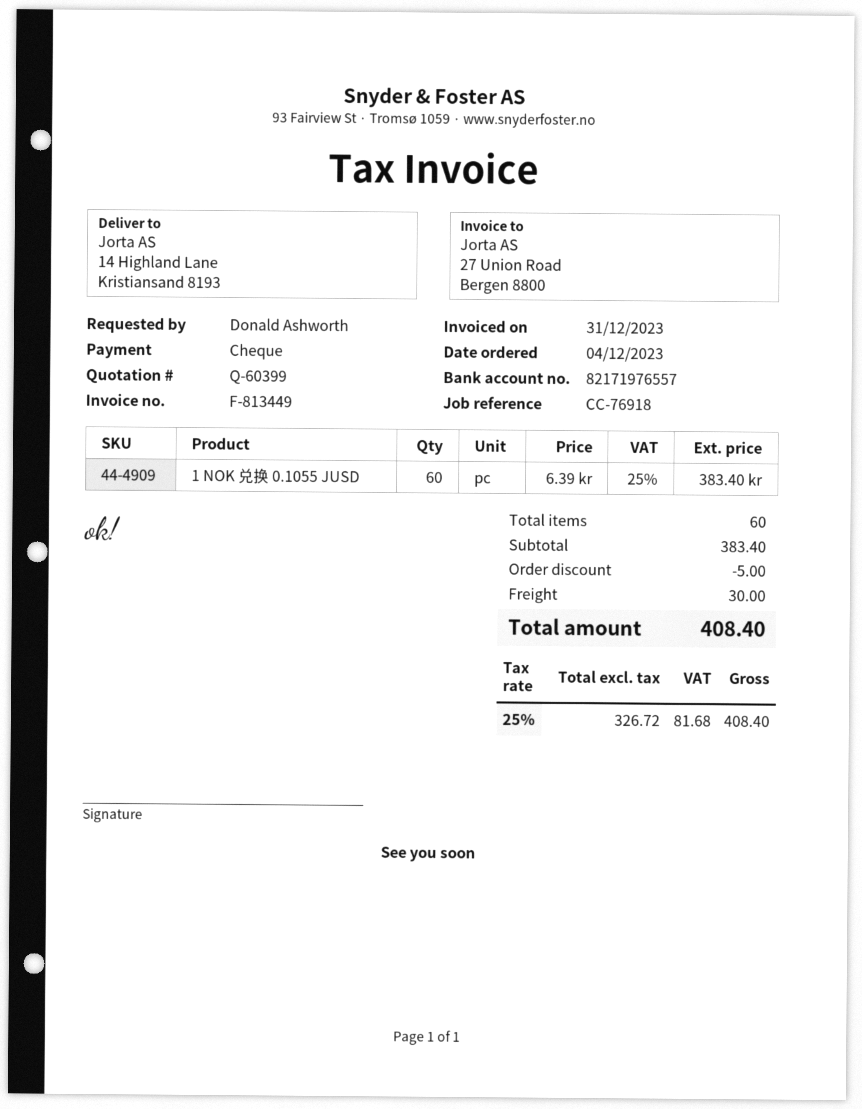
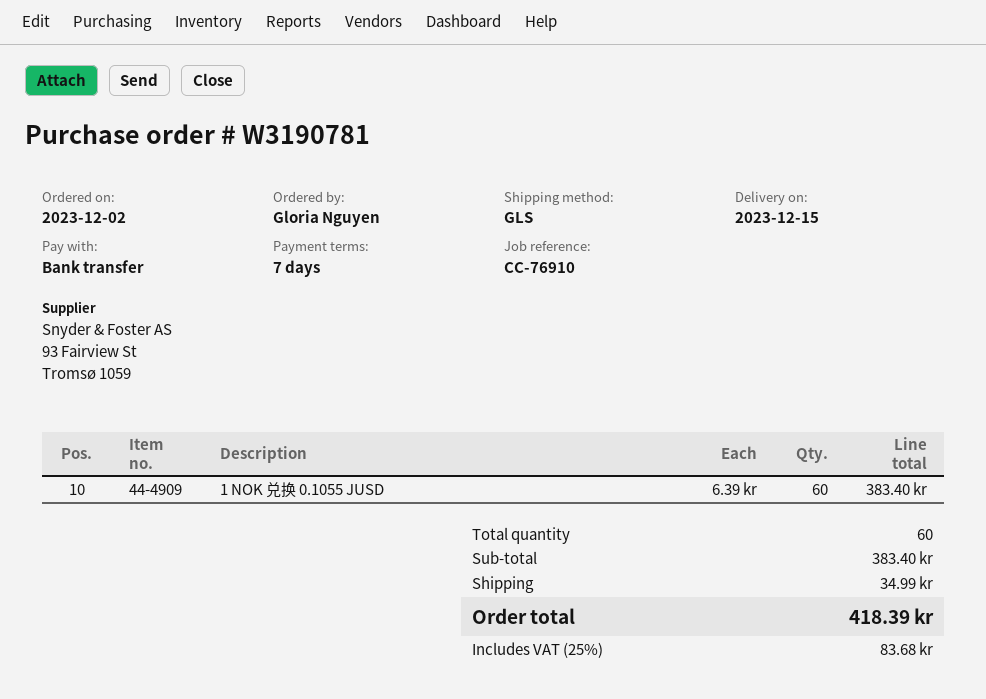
order date: 2023-12-04 -> 2023-12-02
reference: CC-76918 -> CC-76910
ordered by: Donald Ashworth -> Gloria Nguyen
payment method: cheque -> bank transfer
discount: 5.00 -> none
shipping: 30.00 -> 34.99
tax: 25% = 81.68 -> 25% = 83.68
total: 408.40 -> 418.39

